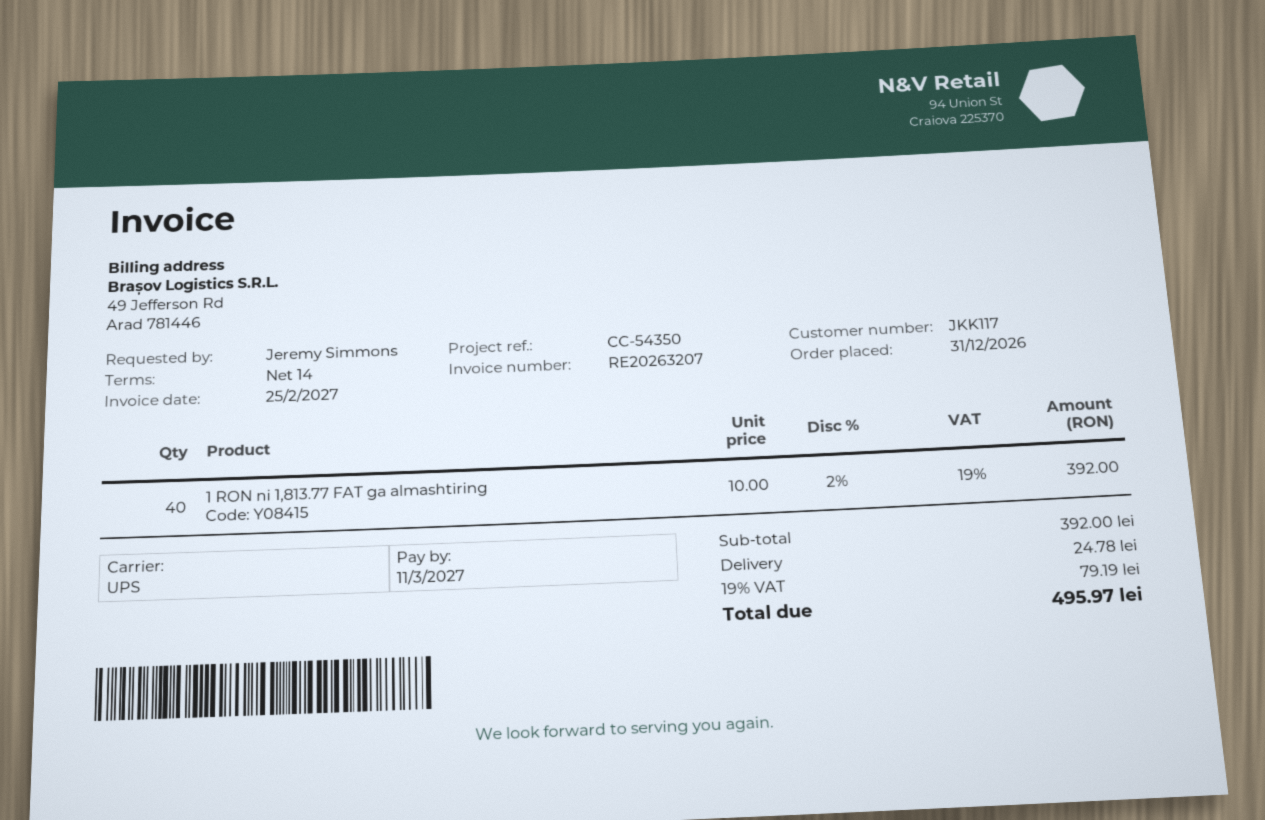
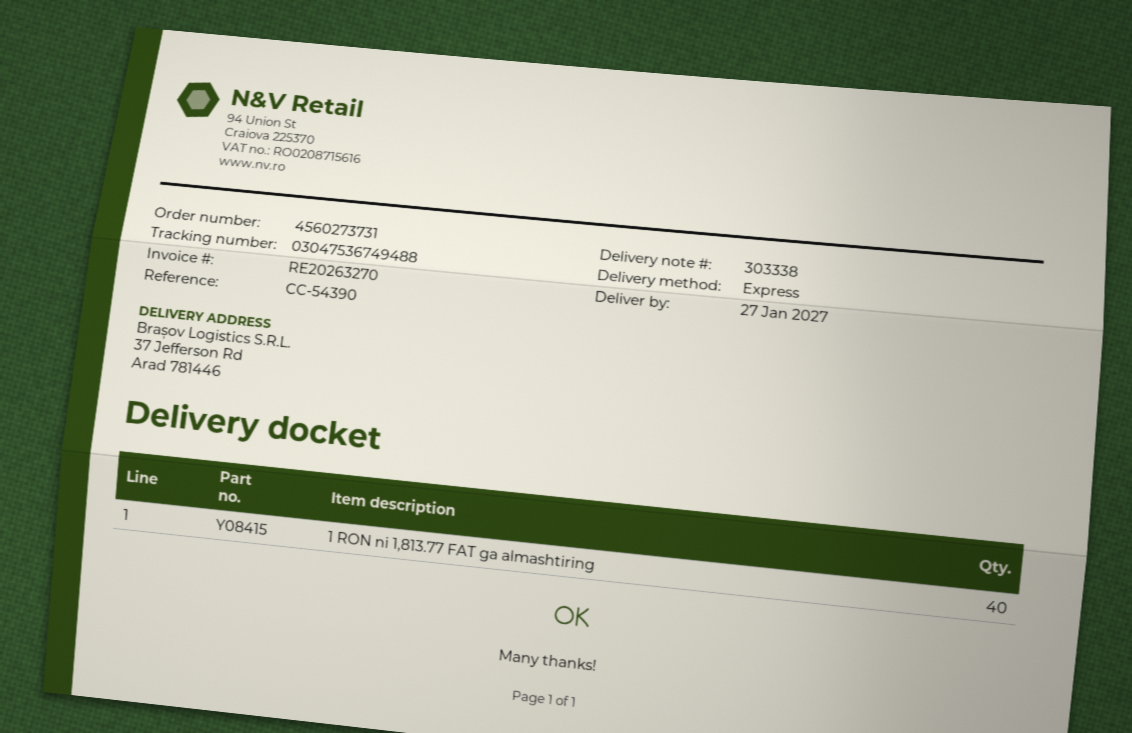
invoice number: RE20263207 -> RE20263270
reference: CC-54350 -> CC-54390
shipping method: UPS -> express

